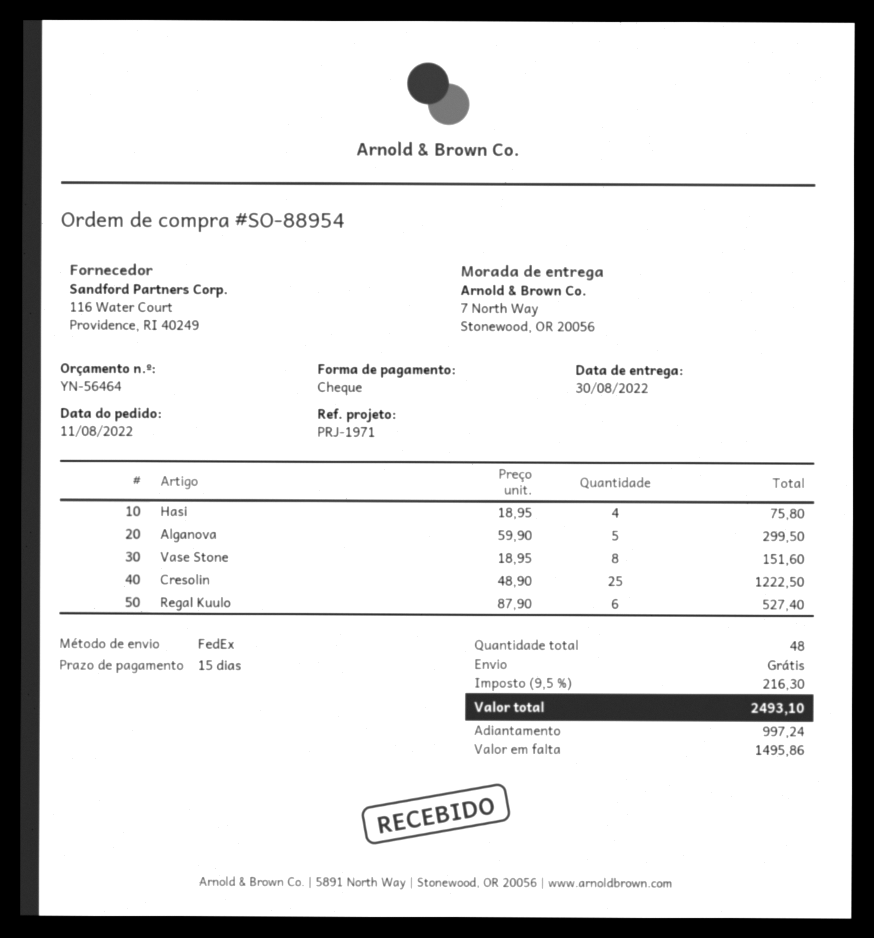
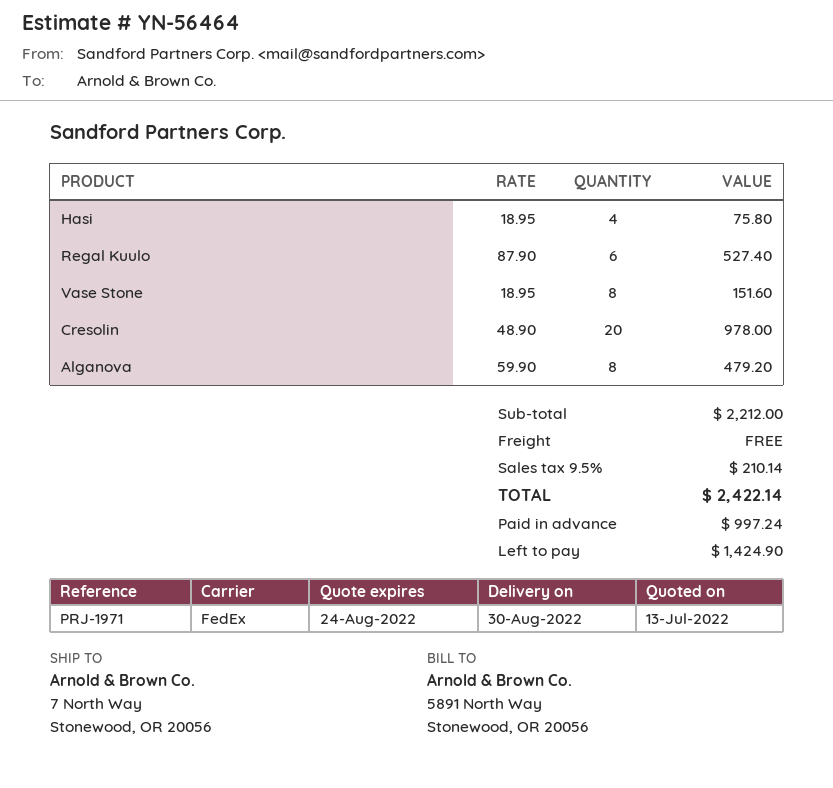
Alganova: 5 x 59.90 = 299.50 -> 8 x 59.90 = 479.20
Cresolin: 25 x 48.90 = 1222.50 -> 20 x 48.90 = 978.00
tax: 9.5% = 216.30 -> 9.5% = 210.14
total: 2493.10 -> 2422.14
balance: 1495.86 -> 1424.90

